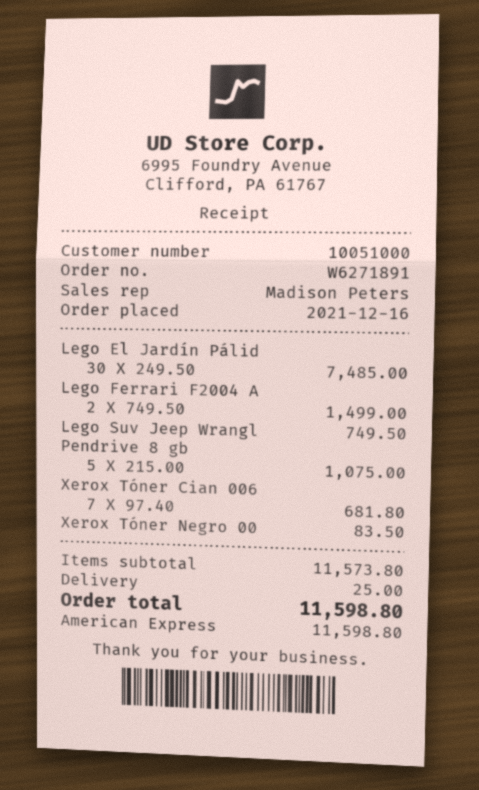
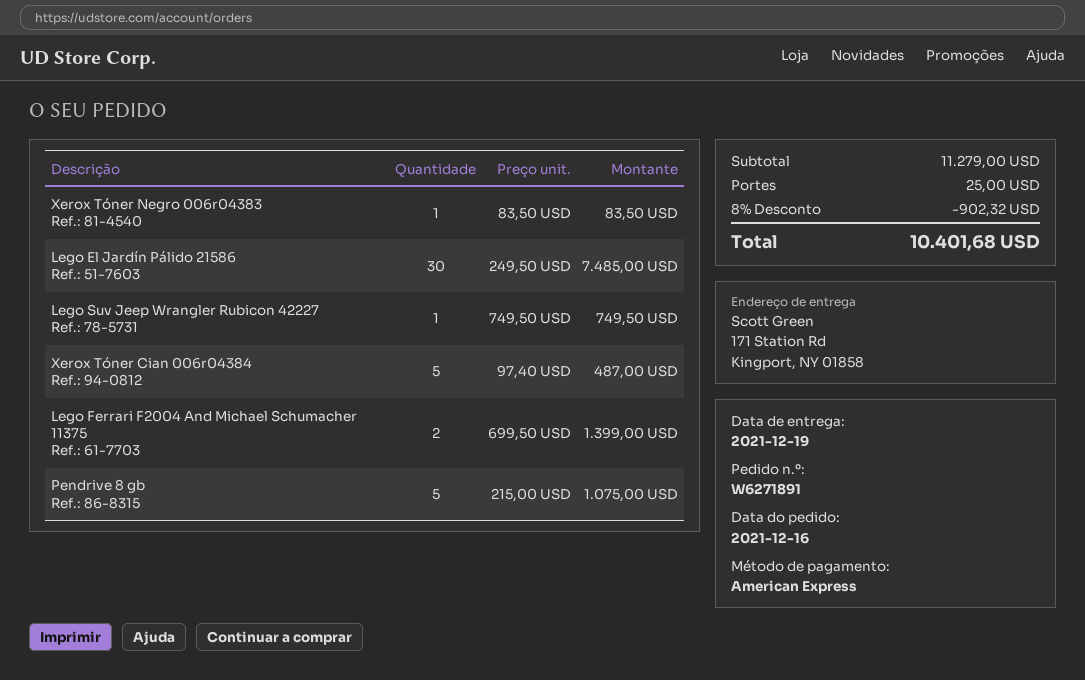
Lego Ferrari F2004 A: 2 x 749.50 = 1499.00 -> 2 x 699.50 = 1399.00
Xerox Tóner Cian 006: 7 x 97.40 = 681.80 -> 5 x 97.40 = 487.00
subtotal: 11573.80 -> 11279.00
discount: none -> 8% = 902.32
total: 11598.80 -> 10401.68

